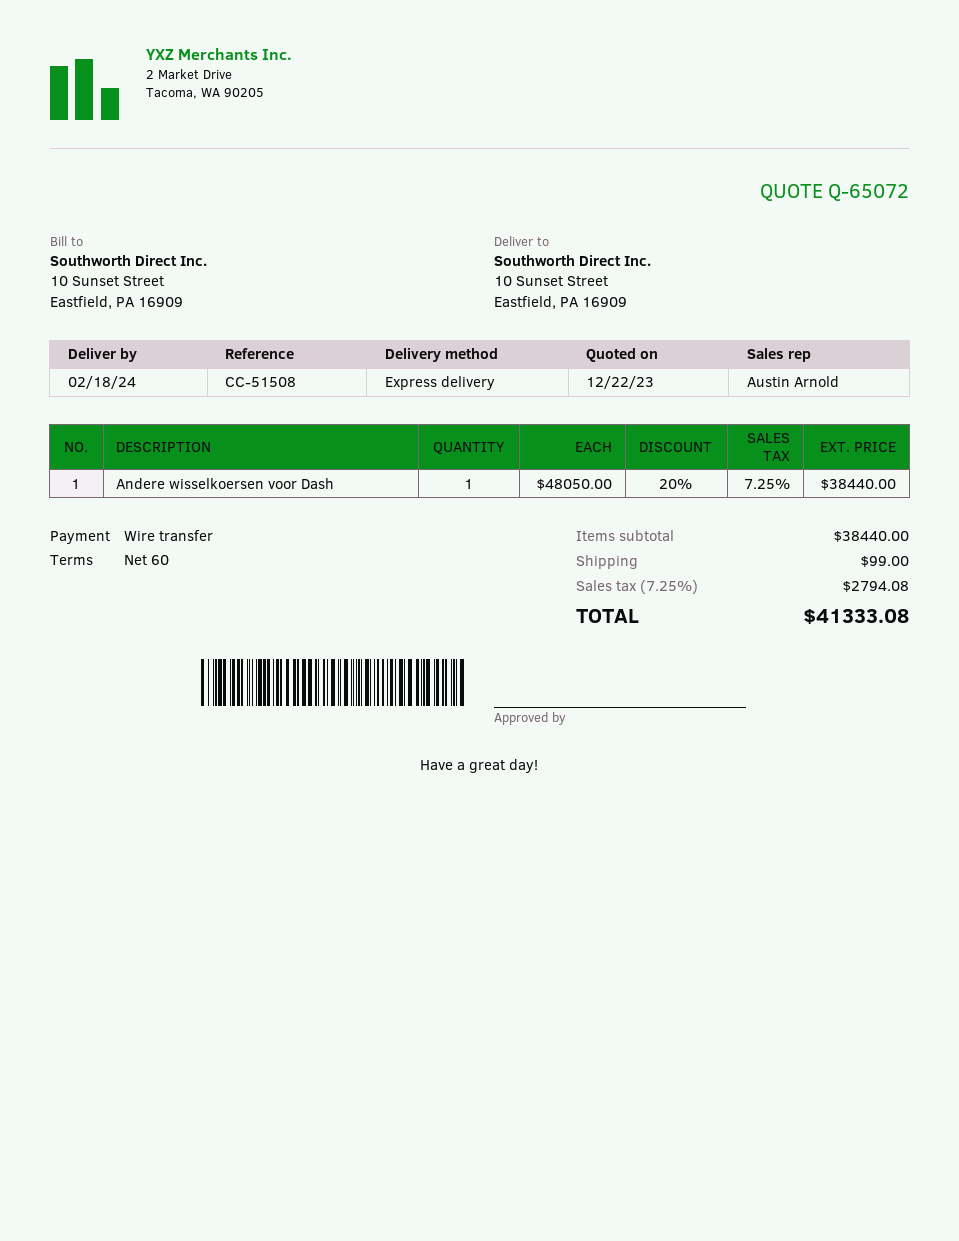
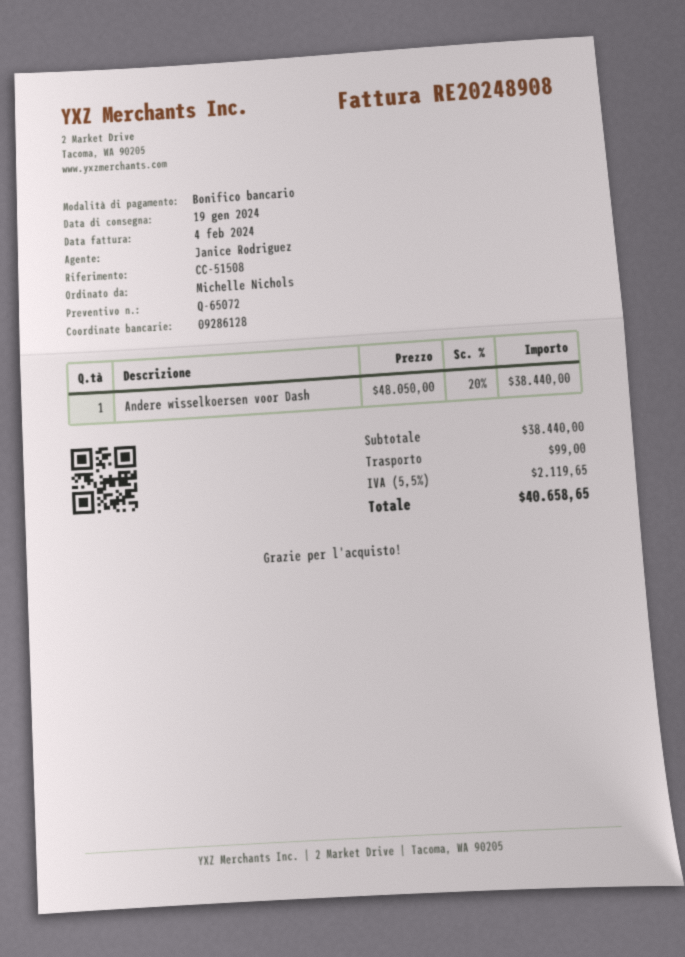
delivery date: 2024-02-18 -> 2024-01-19
sales rep: Austin Arnold -> Janice Rodriguez
tax: 7.25% = 2794.08 -> 5.5% = 2119.65
total: 41333.08 -> 40658.65

